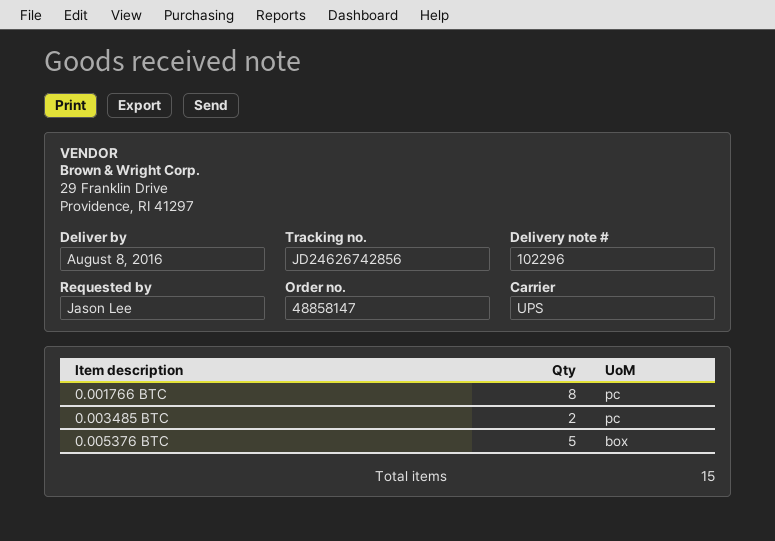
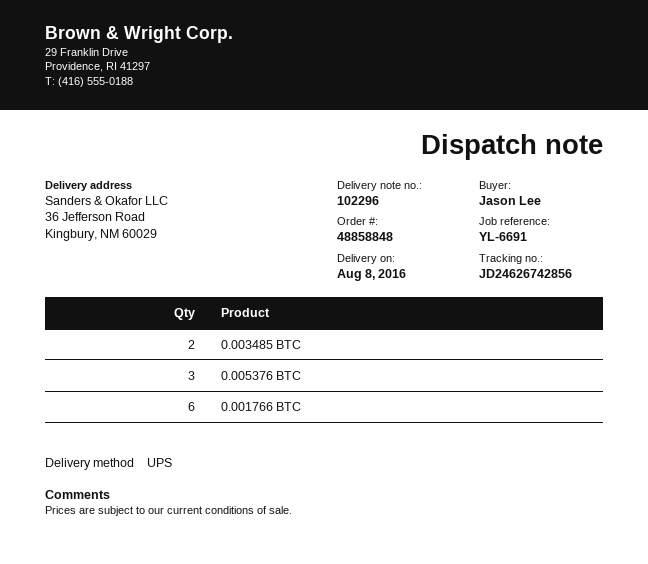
order number: 48858147 -> 48858848
0.001766 BTC: 8 -> 6
0.005376 BTC: 5 -> 3

